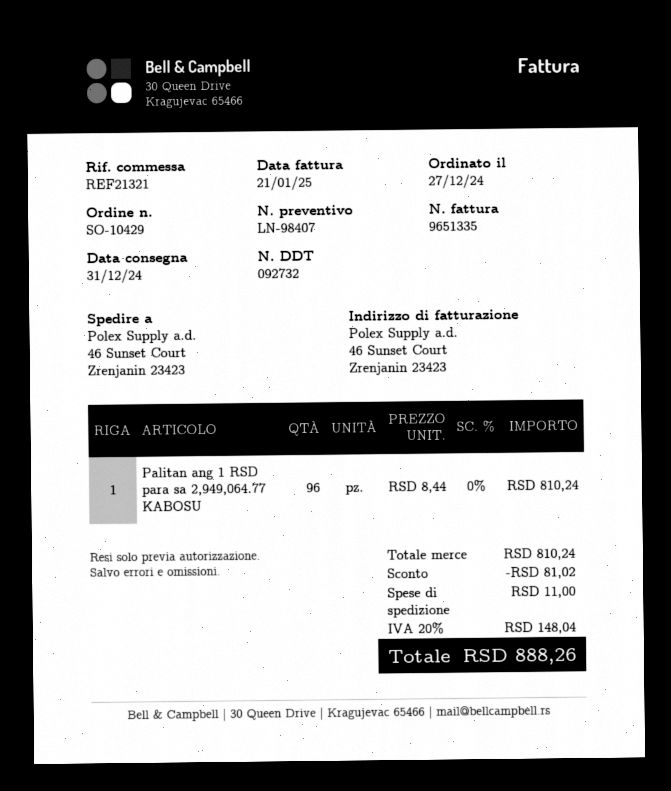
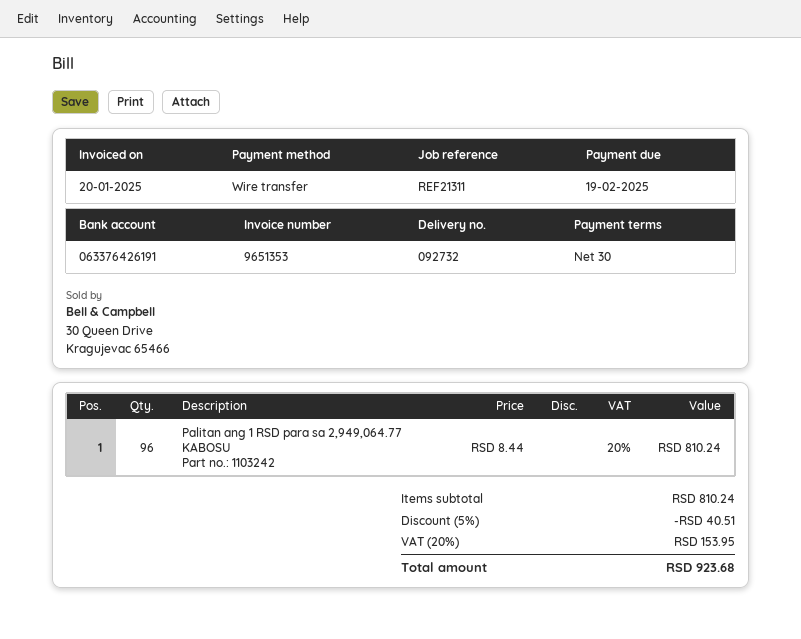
invoice number: 9651335 -> 9651353
invoice date: 2025-01-21 -> 2025-01-20
reference: REF21321 -> REF21311
discount: 81.02 -> 40.51
shipping: 11.00 -> none
tax: 20% = 148.04 -> 20% = 153.95
total: 888.26 -> 923.68

